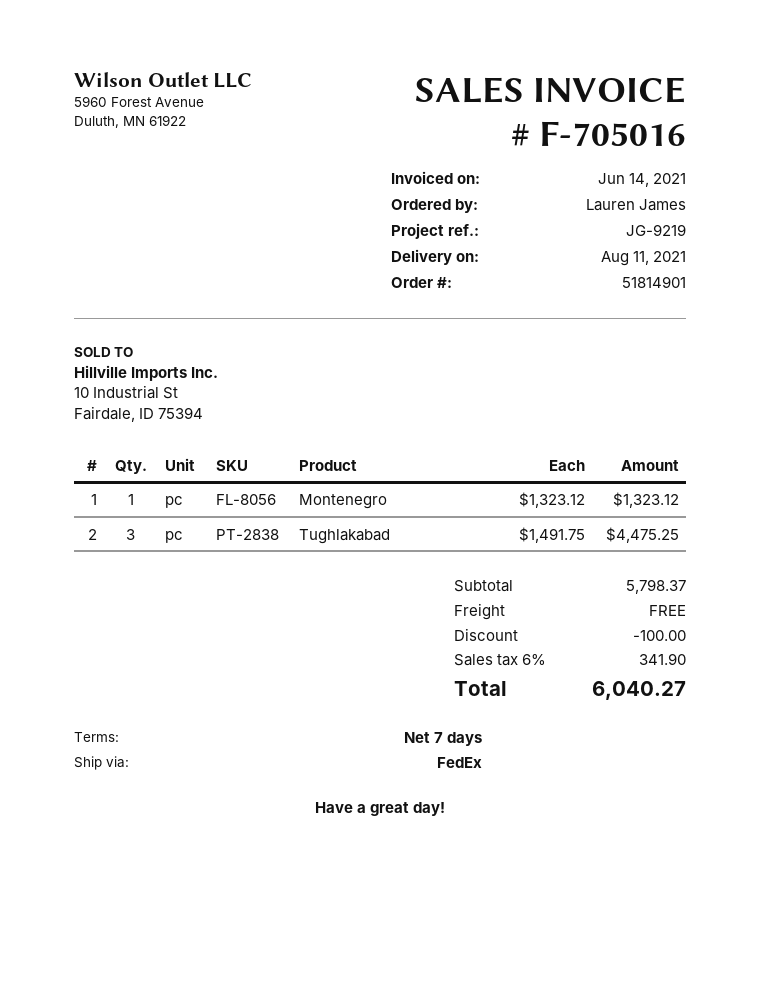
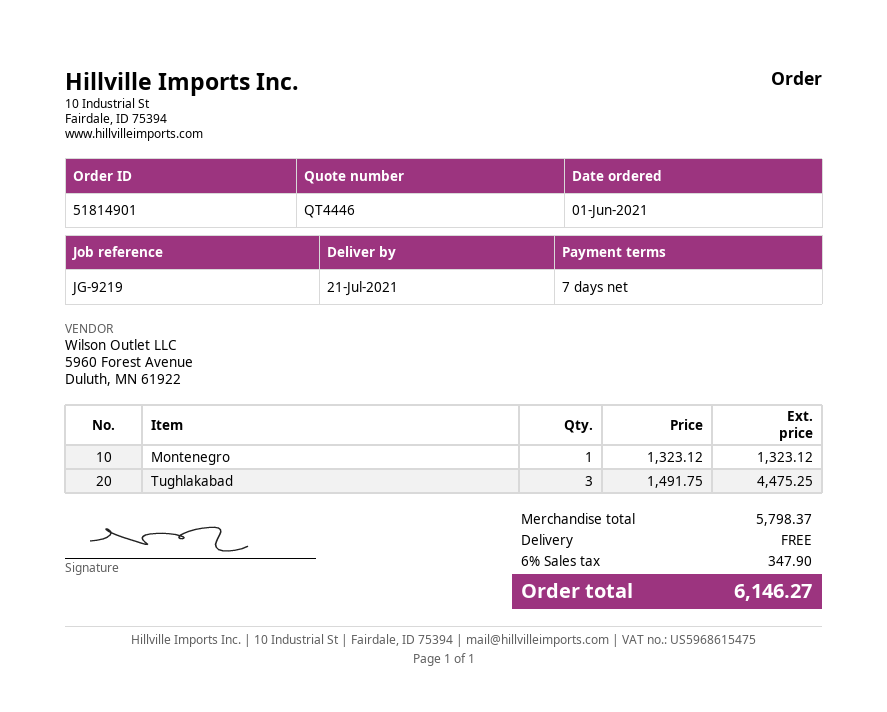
delivery date: 2021-08-11 -> 2021-07-21
discount: 100.00 -> none
tax: 6% = 341.90 -> 6% = 347.90
total: 6040.27 -> 6146.27

